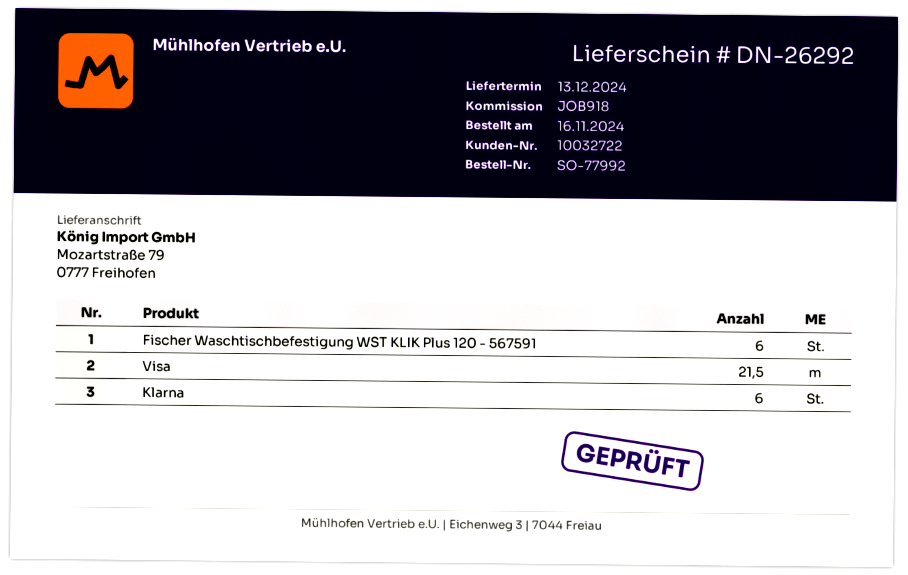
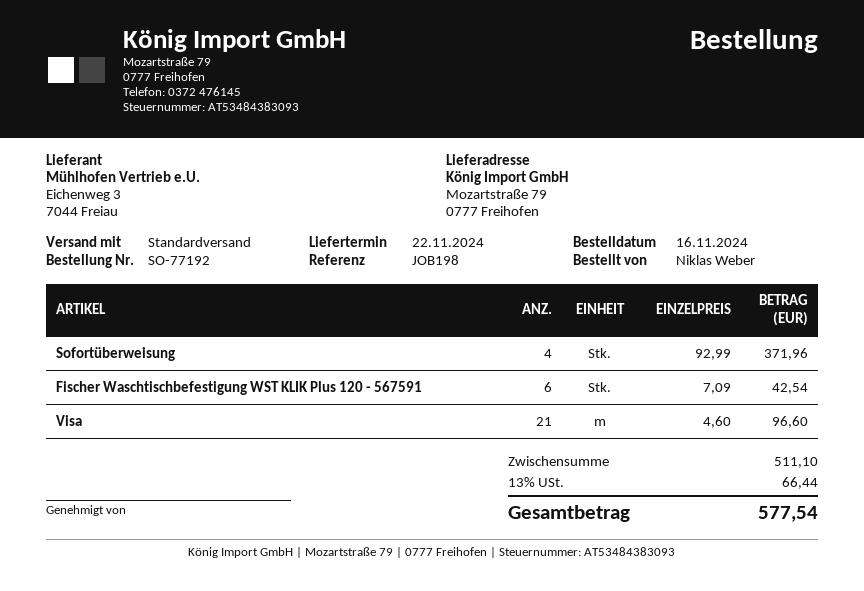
order number: SO-77992 -> SO-77192
delivery date: 2024-12-13 -> 2024-11-22
reference: JOB918 -> JOB198
Visa: 21.5 -> 21
Klarna: 6 -> none
Sofortüberweisung: none -> 4

